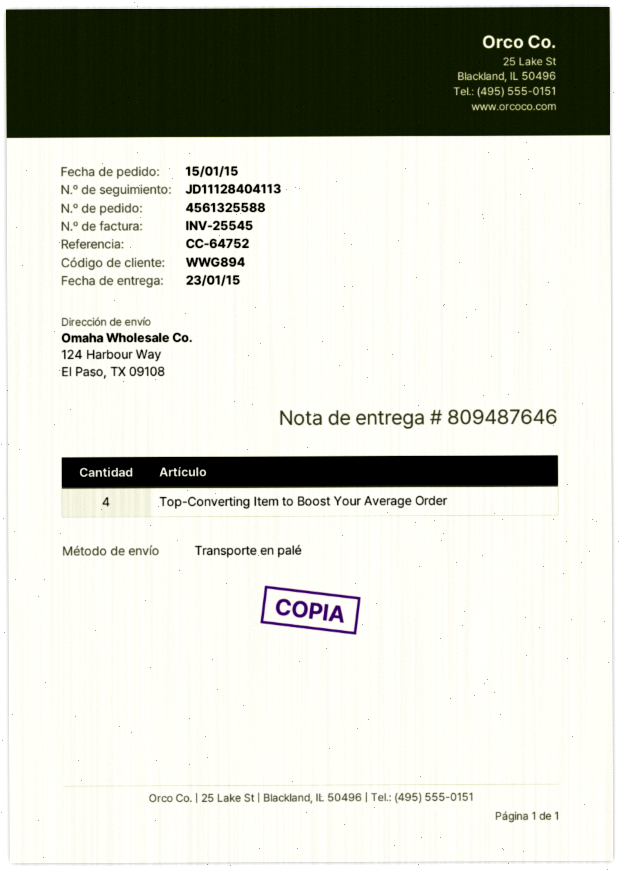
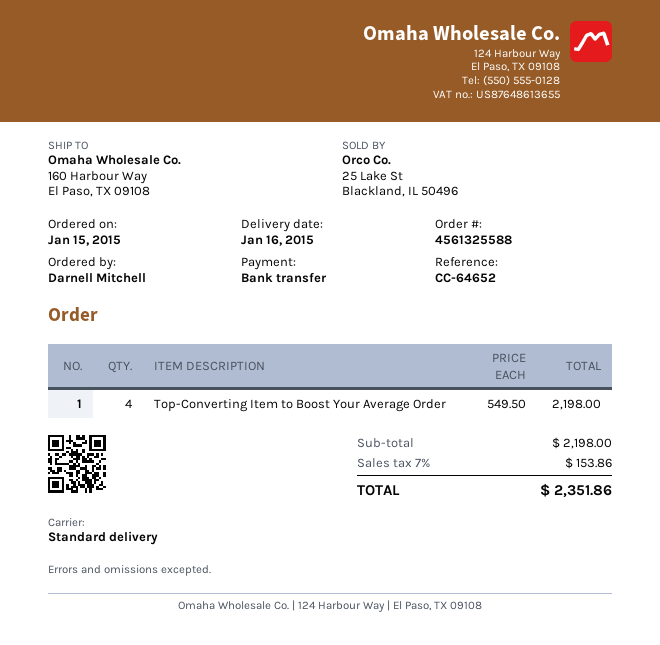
delivery date: 2015-01-23 -> 2015-01-16
reference: CC-64752 -> CC-64652
shipping method: pallet freight -> standard
ship to: 124 Harbour Way, El Paso, TX 09108 -> 160 Harbour Way, El Paso, TX 09108

